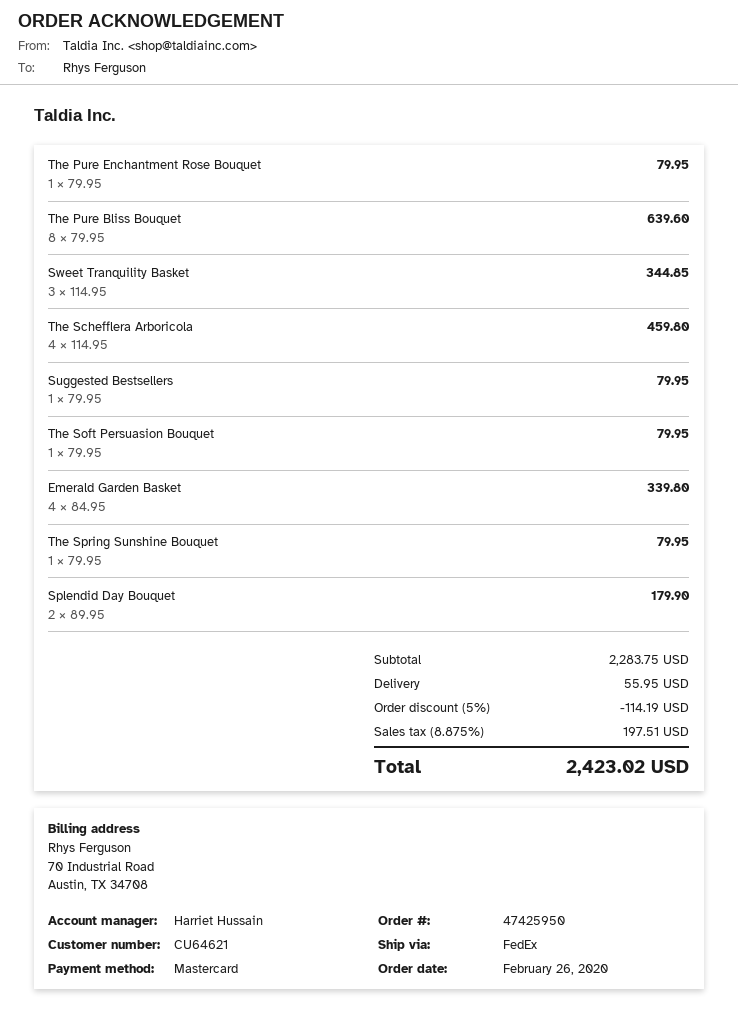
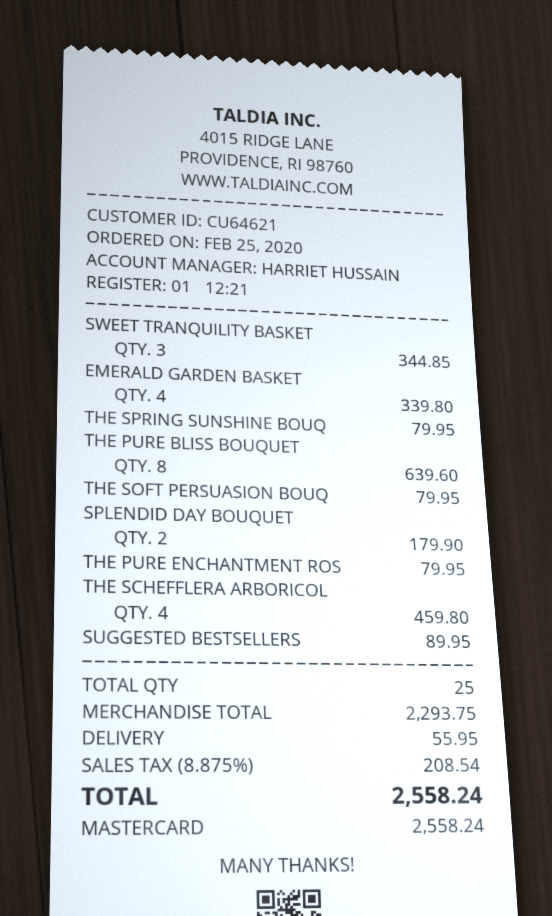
order date: 2020-02-26 -> 2020-02-25
Suggested Bestsellers: 1 for 79.95 -> 1 for 89.95
subtotal: 2283.75 -> 2293.75
discount: 5% = 114.19 -> none
tax: 8.875% = 197.51 -> 8.875% = 208.54
total: 2423.02 -> 2558.24

